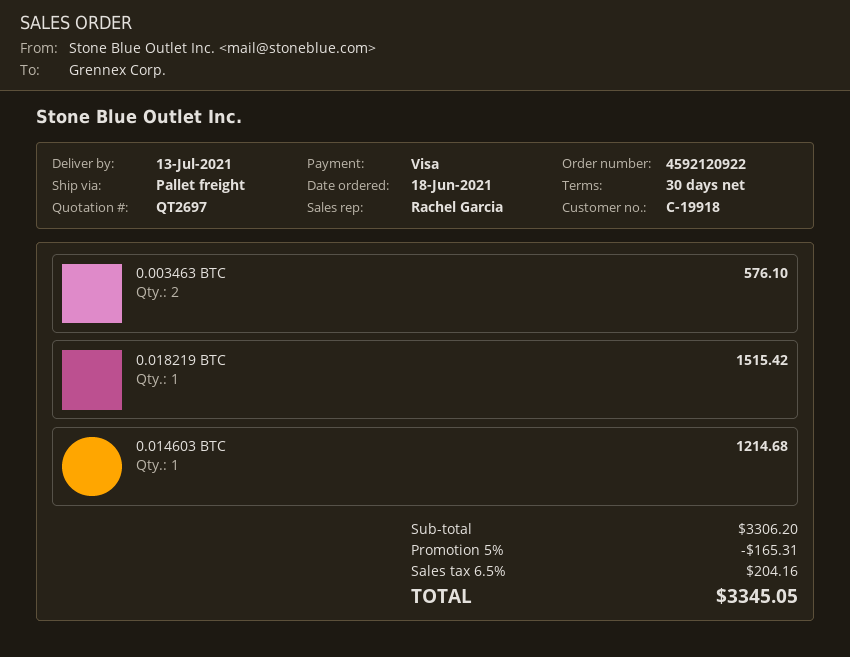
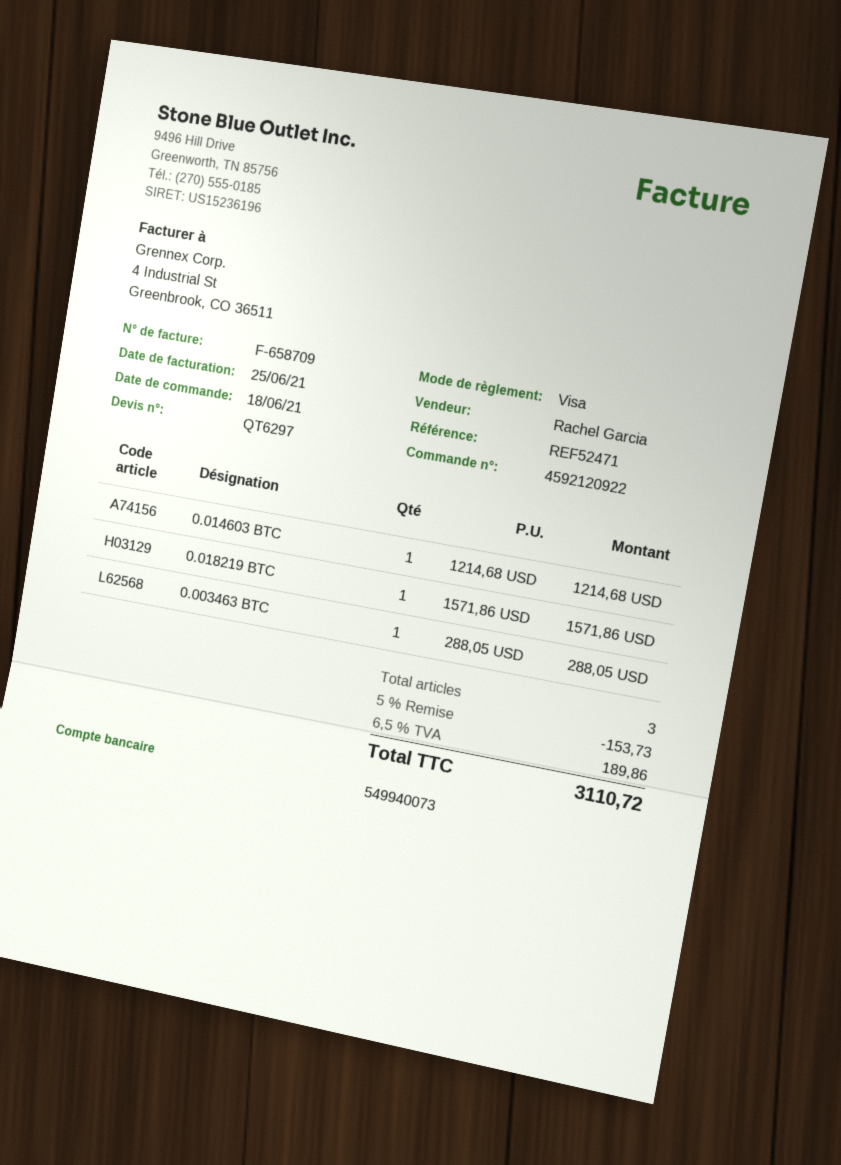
quote number: QT2697 -> QT6297
0.003463 BTC: 2 for 576.10 -> 1 for 288.05
0.018219 BTC: 1 for 1515.42 -> 1 for 1571.86
discount: 5% = 165.31 -> 5% = 153.73
tax: 6.5% = 204.16 -> 6.5% = 189.86
total: 3345.05 -> 3110.72

